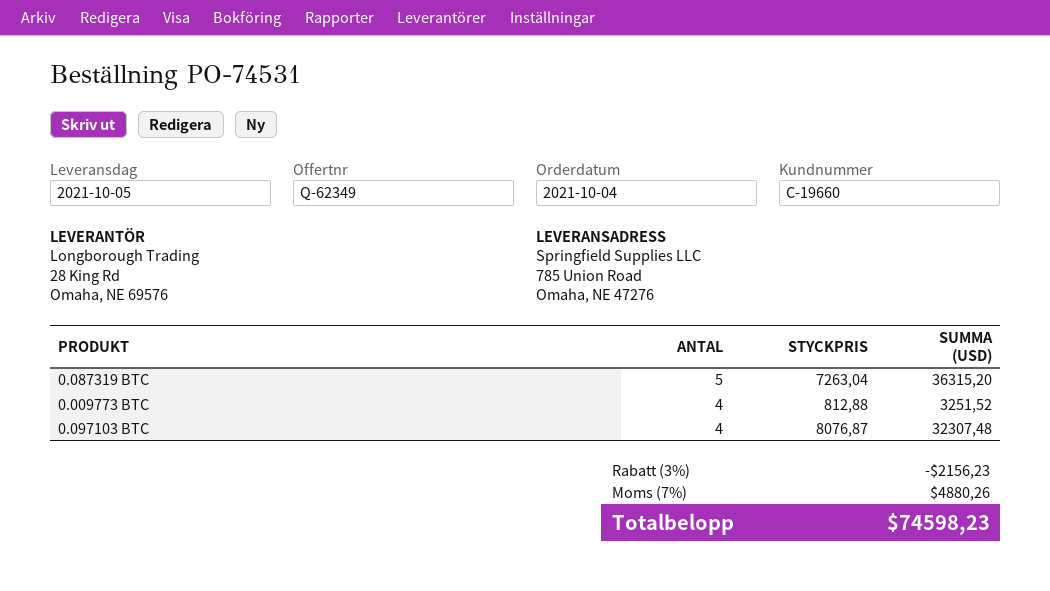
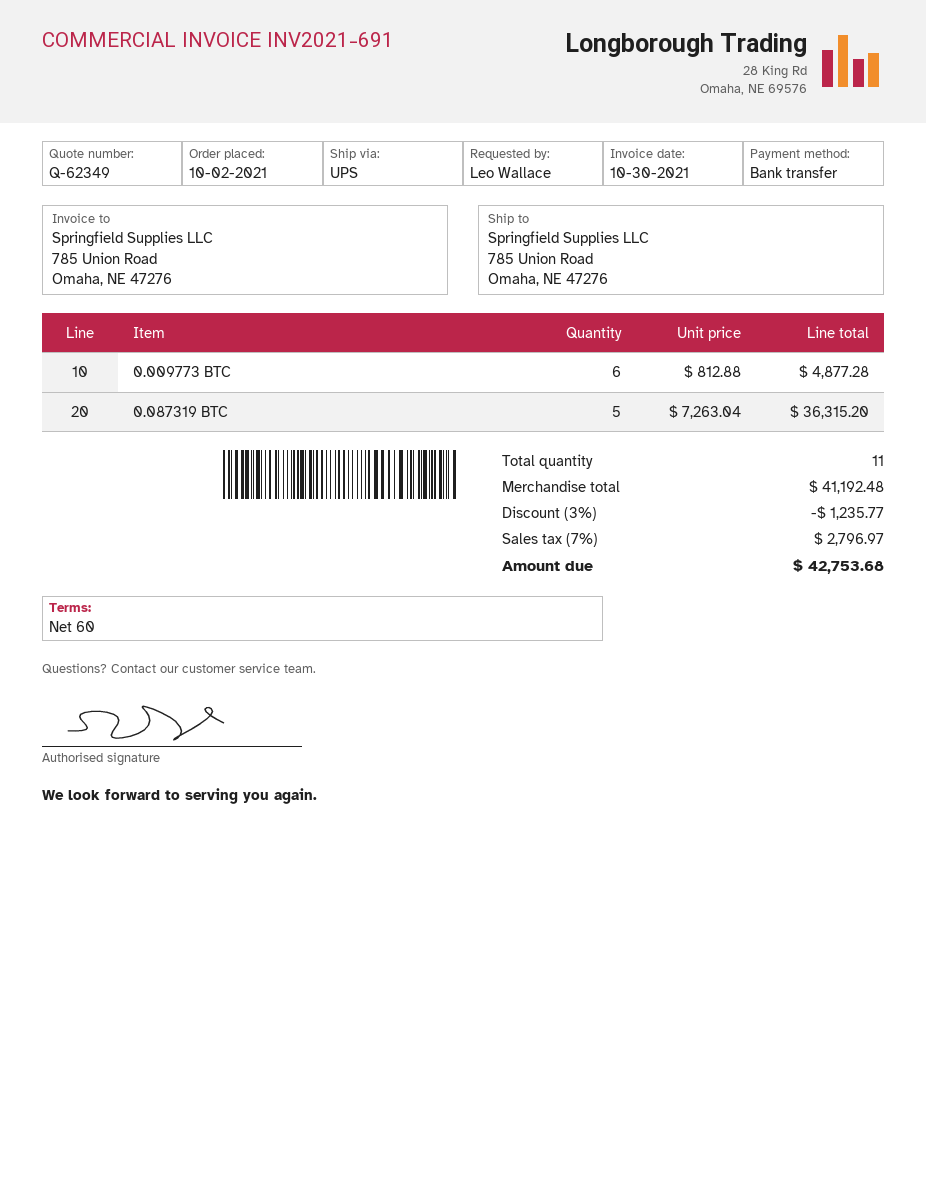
order date: 2021-10-04 -> 2021-10-02
0.009773 BTC: 4 x 812.88 = 3251.52 -> 6 x 812.88 = 4877.28
0.097103 BTC: 4 x 8076.87 = 32307.48 -> none
discount: 3% = 2156.23 -> 3% = 1235.77
tax: 7% = 4880.26 -> 7% = 2796.97
total: 74598.23 -> 42753.68

